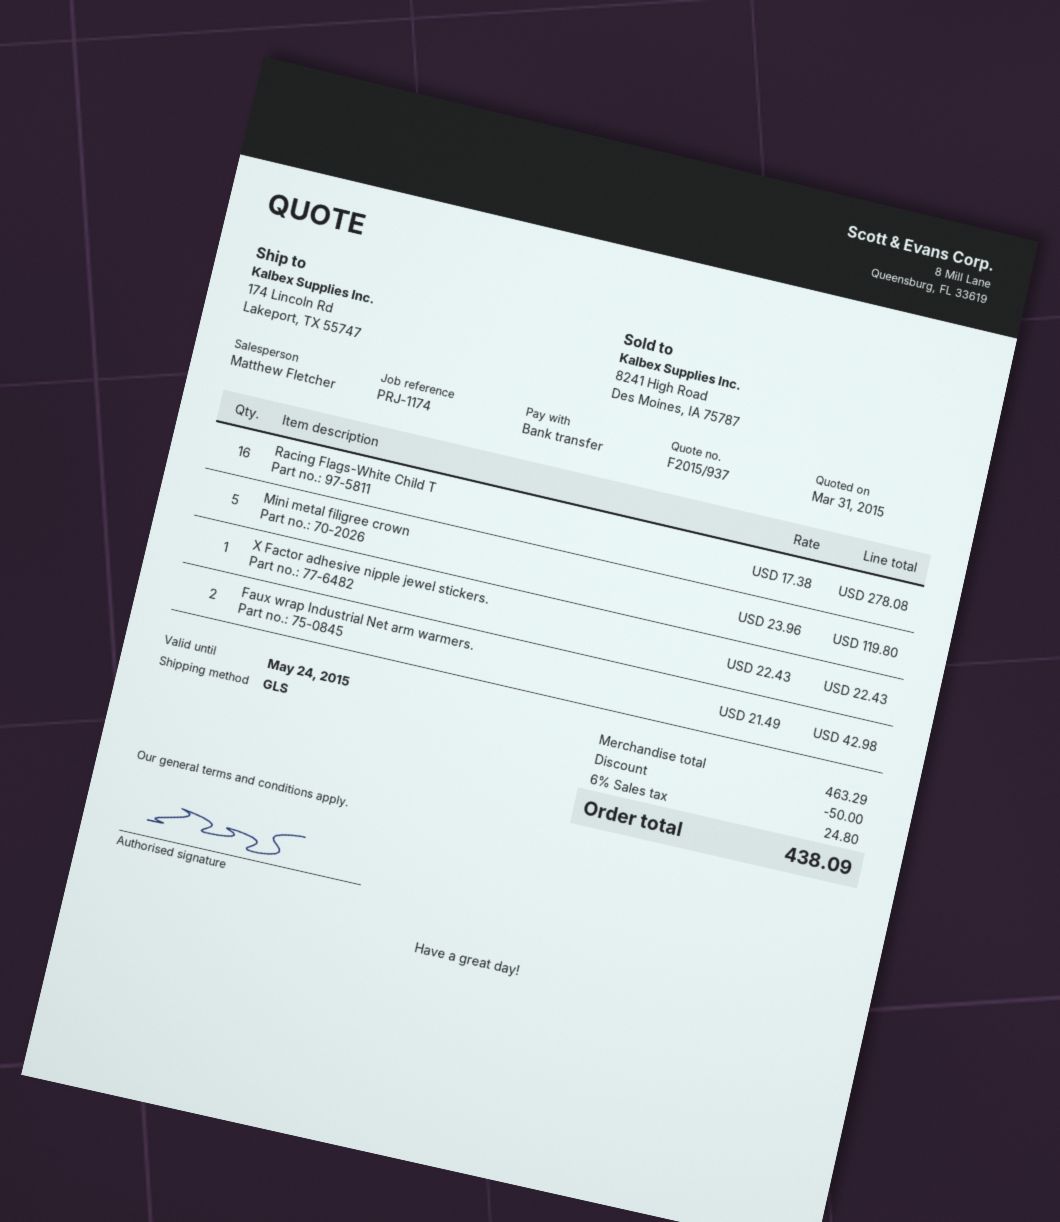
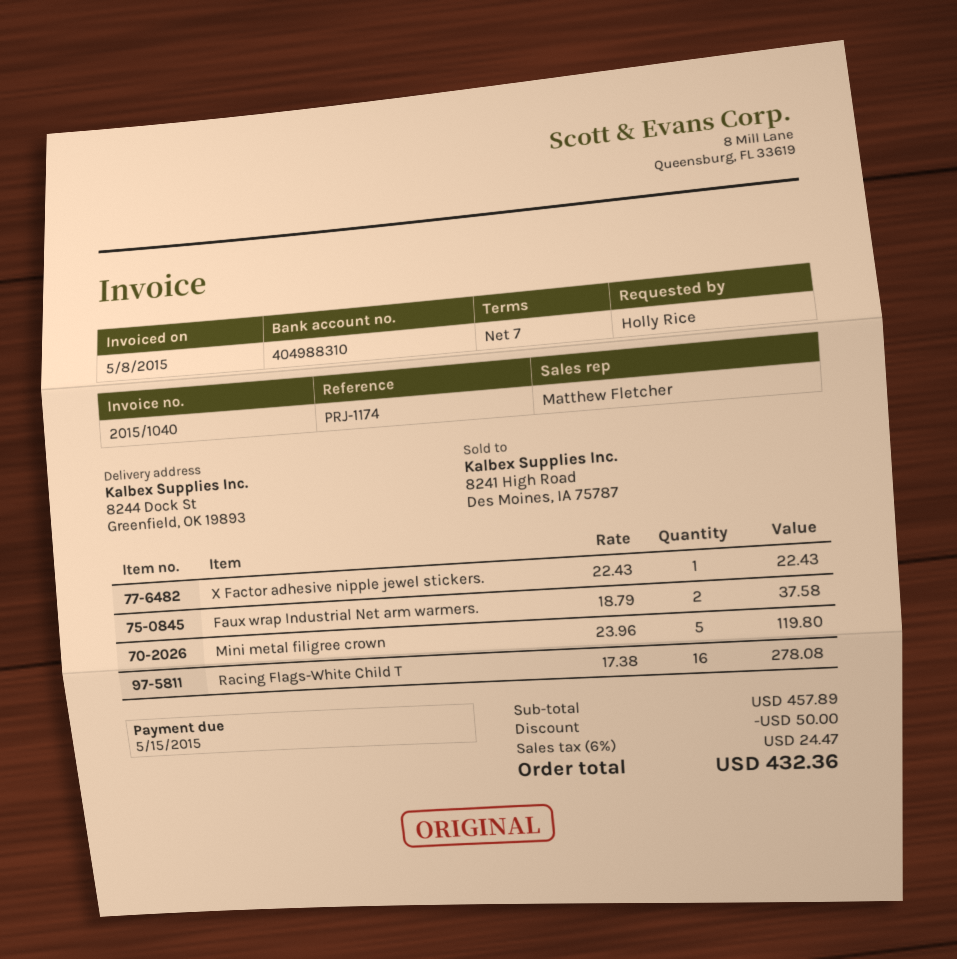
ship to: 174 Lincoln Rd, Lakeport, TX 55747 -> 8244 Dock St, Greenfield, OK 19893
Faux wrap Industrial Net arm warmers.: 2 x 21.49 = 42.98 -> 2 x 18.79 = 37.58
subtotal: 463.29 -> 457.89
tax: 6% = 24.80 -> 6% = 24.47
total: 438.09 -> 432.36

